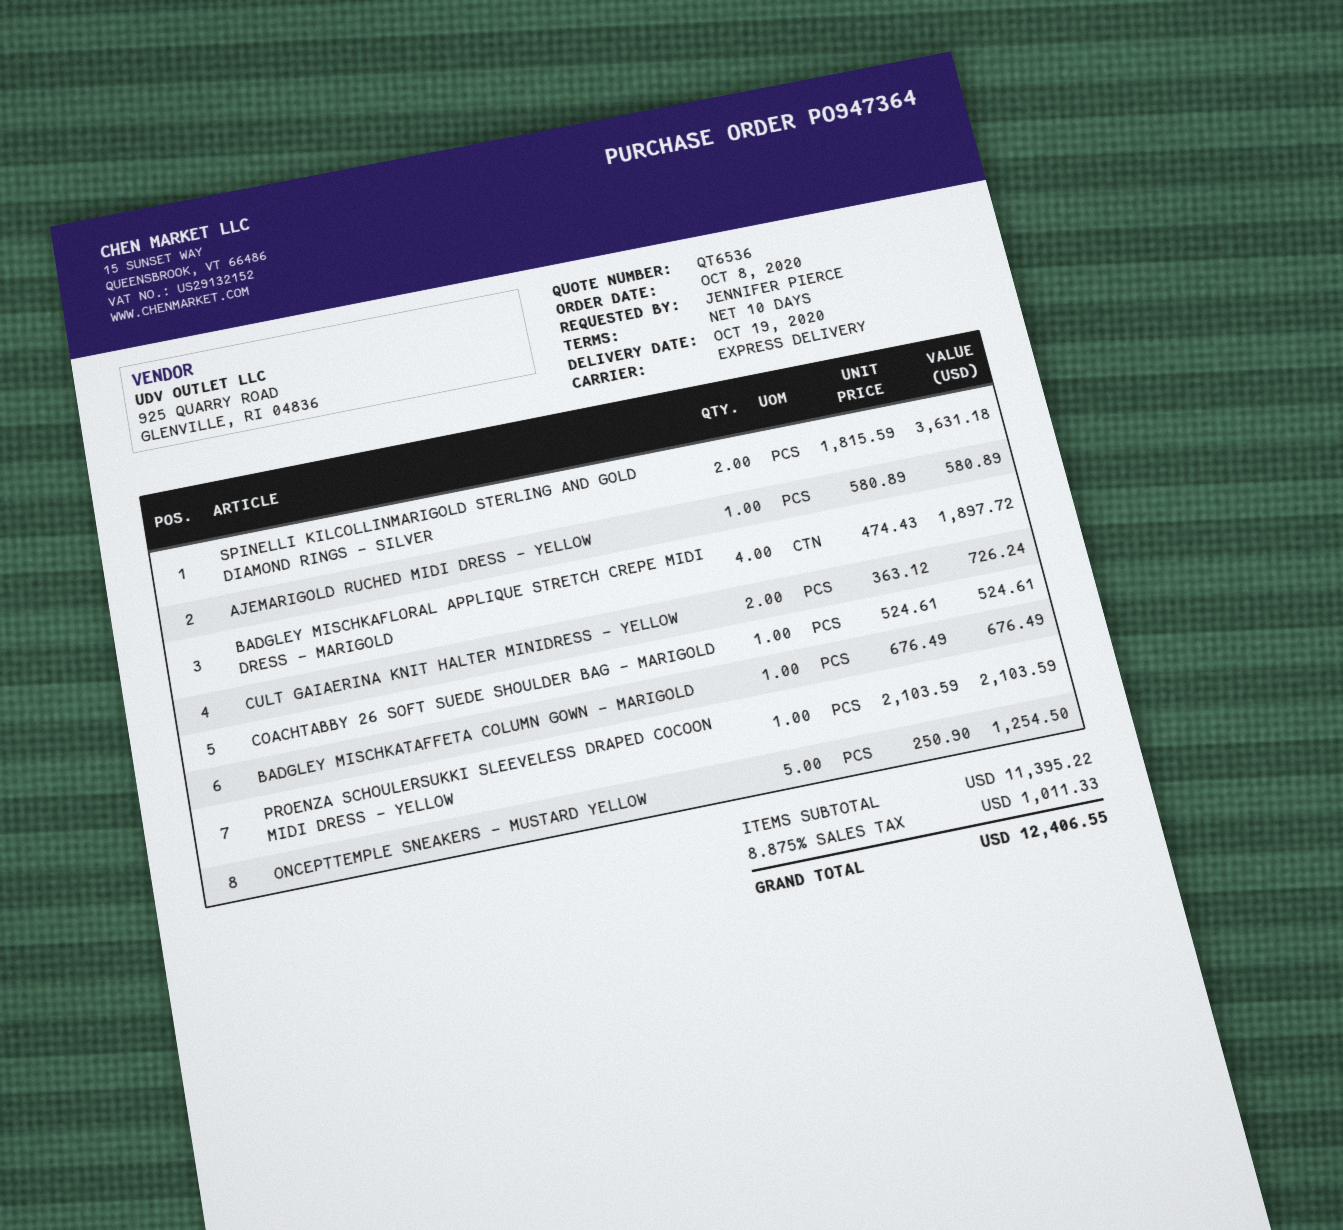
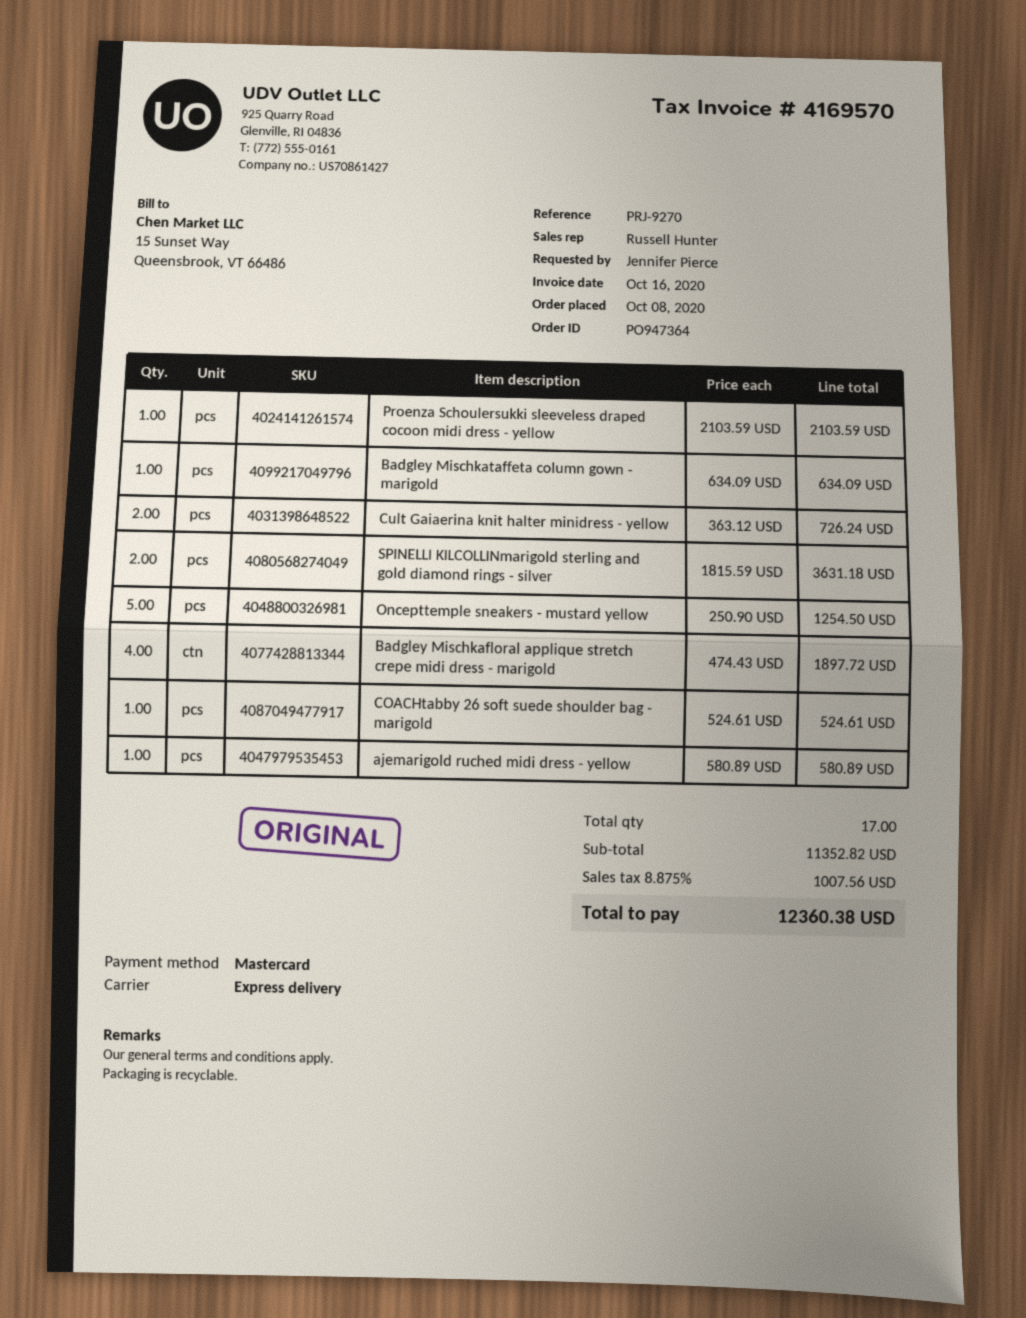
BADGLEY MISCHKATAFFETA COLUMN GOWN - MARIGOLD: 1 x 676.49 = 676.49 -> 1 x 634.09 = 634.09
subtotal: 11395.22 -> 11352.82
tax: 8.875% = 1011.33 -> 8.875% = 1007.56
total: 12406.55 -> 12360.38

